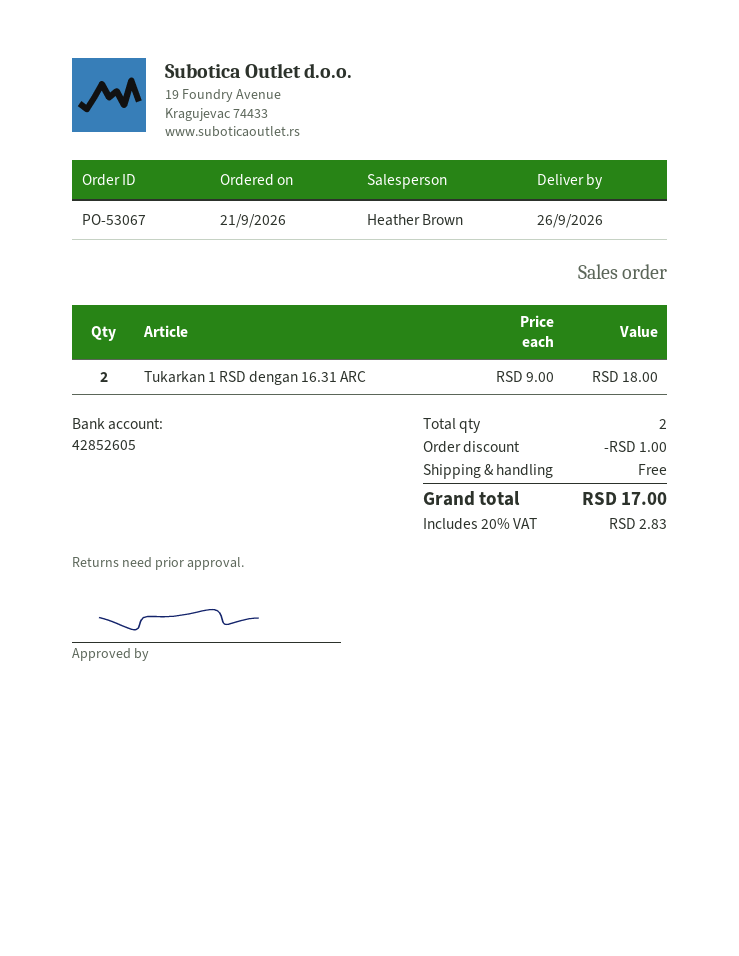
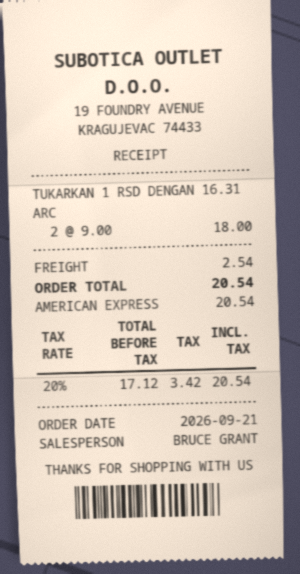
sales rep: Heather Brown -> BRUCE GRANT
discount: 1.00 -> none
shipping: 0.00 -> 2.54
tax: 20% = 2.83 -> 20% = 3.42
total: 17.00 -> 20.54

